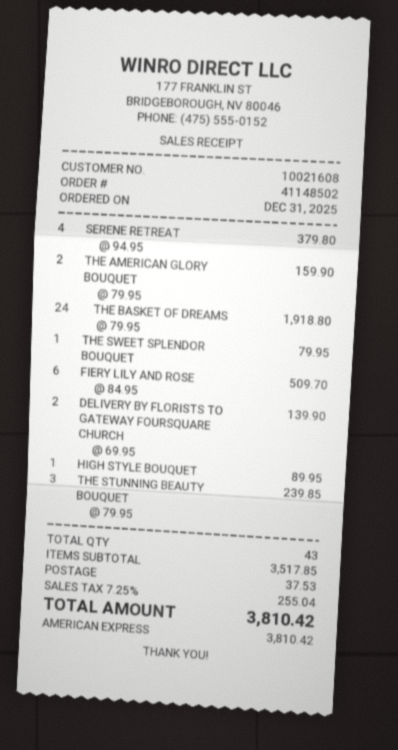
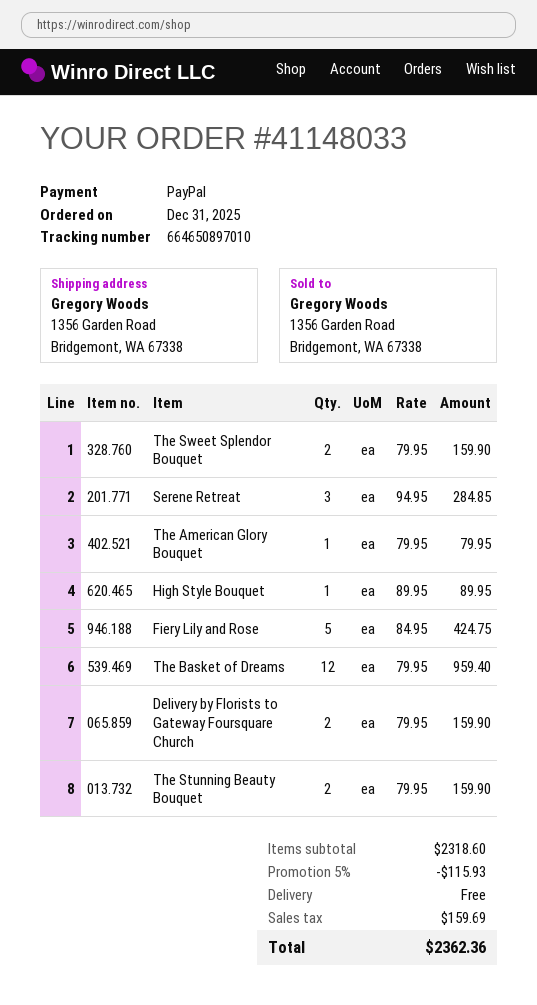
order number: 41148502 -> 41148033
payment method: American Express -> PayPal
SERENE RETREAT: 4 x 94.95 = 379.80 -> 3 x 94.95 = 284.85
THE AMERICAN GLORY BOUQUET: 2 x 79.95 = 159.90 -> 1 x 79.95 = 79.95
THE BASKET OF DREAMS: 24 x 79.95 = 1918.80 -> 12 x 79.95 = 959.40
THE SWEET SPLENDOR BOUQUET: 1 x 79.95 = 79.95 -> 2 x 79.95 = 159.90
FIERY LILY AND ROSE: 6 x 84.95 = 509.70 -> 5 x 84.95 = 424.75
DELIVERY BY FLORISTS TO GATEWAY FOURSQUARE CHURCH: 2 x 69.95 = 139.90 -> 2 x 79.95 = 159.90
THE STUNNING BEAUTY BOUQUET: 3 x 79.95 = 239.85 -> 2 x 79.95 = 159.90
subtotal: 3517.85 -> 2318.60
discount: none -> 5% = 115.93
shipping: 37.53 -> 0.00
tax: 255.04 -> 159.69
total: 3810.42 -> 2362.36

